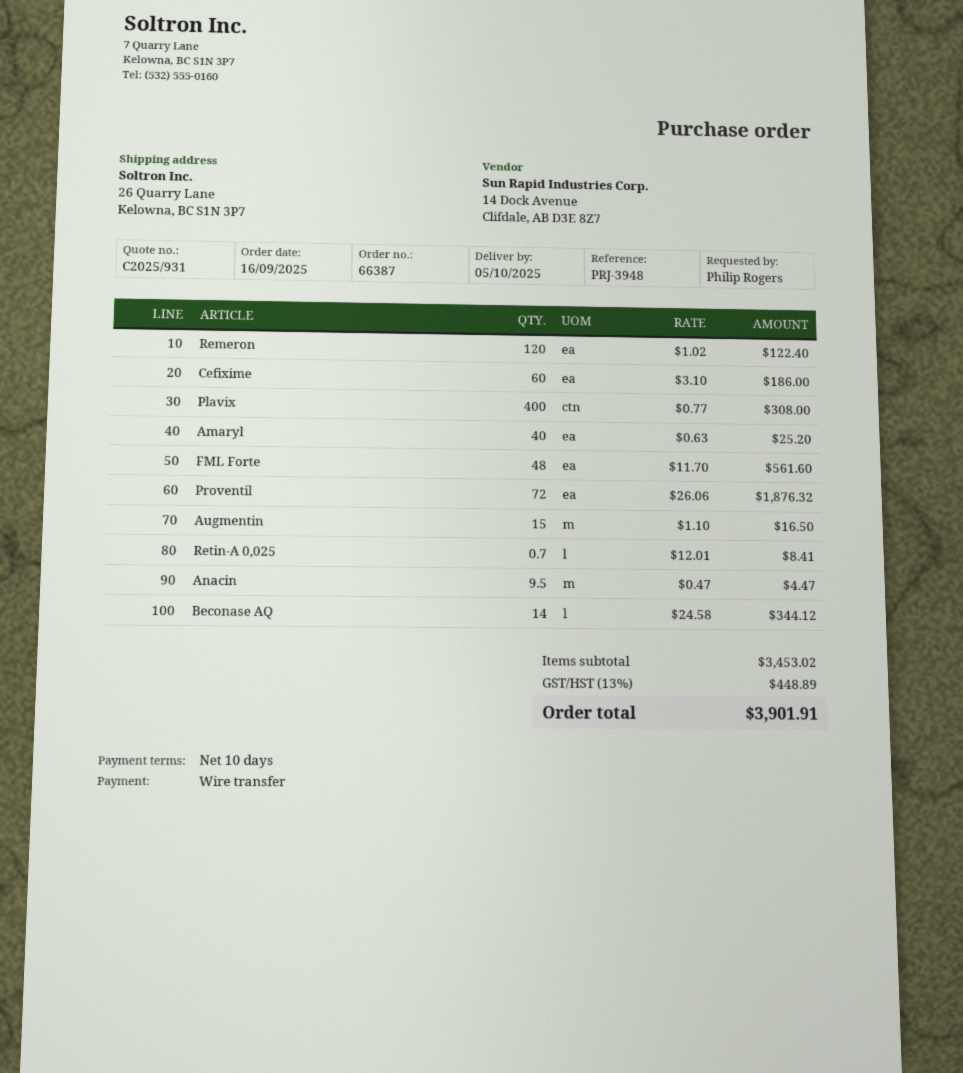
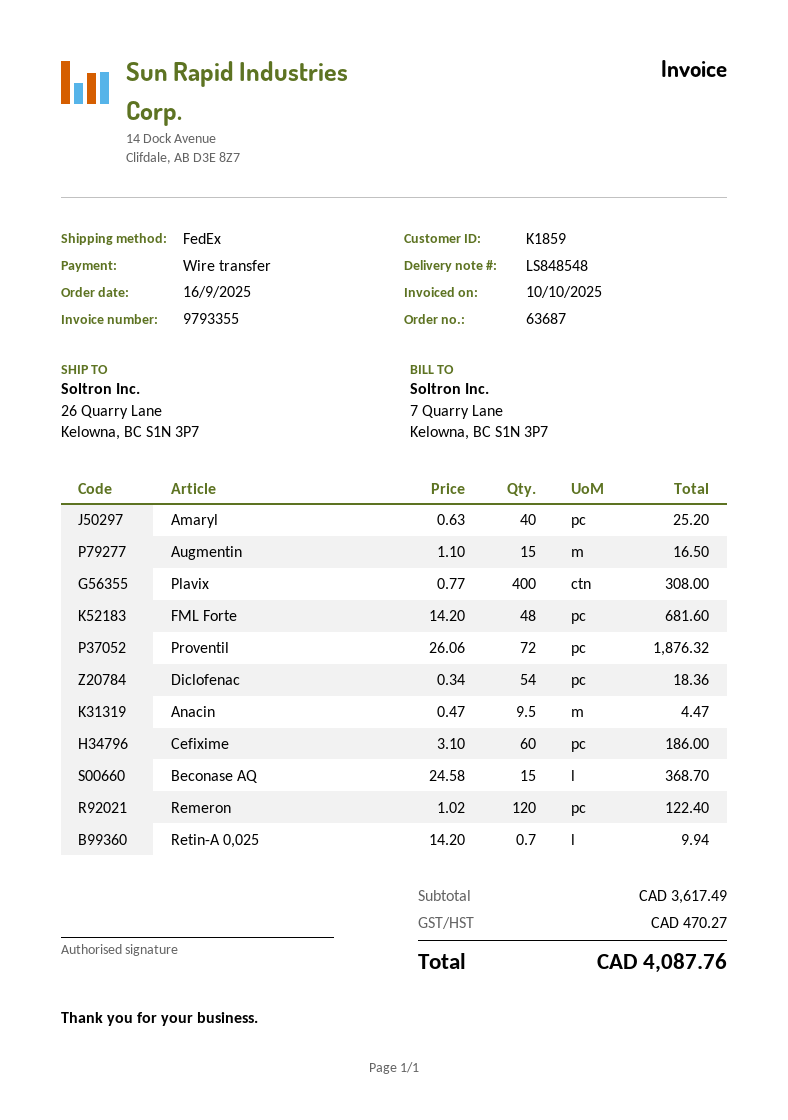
order number: 66387 -> 63687
FML Forte: 48 x 11.70 = 561.60 -> 48 x 14.20 = 681.60
Retin-A 0,025: 0.7 x 12.01 = 8.41 -> 0.7 x 14.20 = 9.94
Beconase AQ: 14 x 24.58 = 344.12 -> 15 x 24.58 = 368.70
Diclofenac: none -> 54 x 0.34 = 18.36
subtotal: 3453.02 -> 3617.49
tax: 448.89 -> 470.27
total: 3901.91 -> 4087.76

